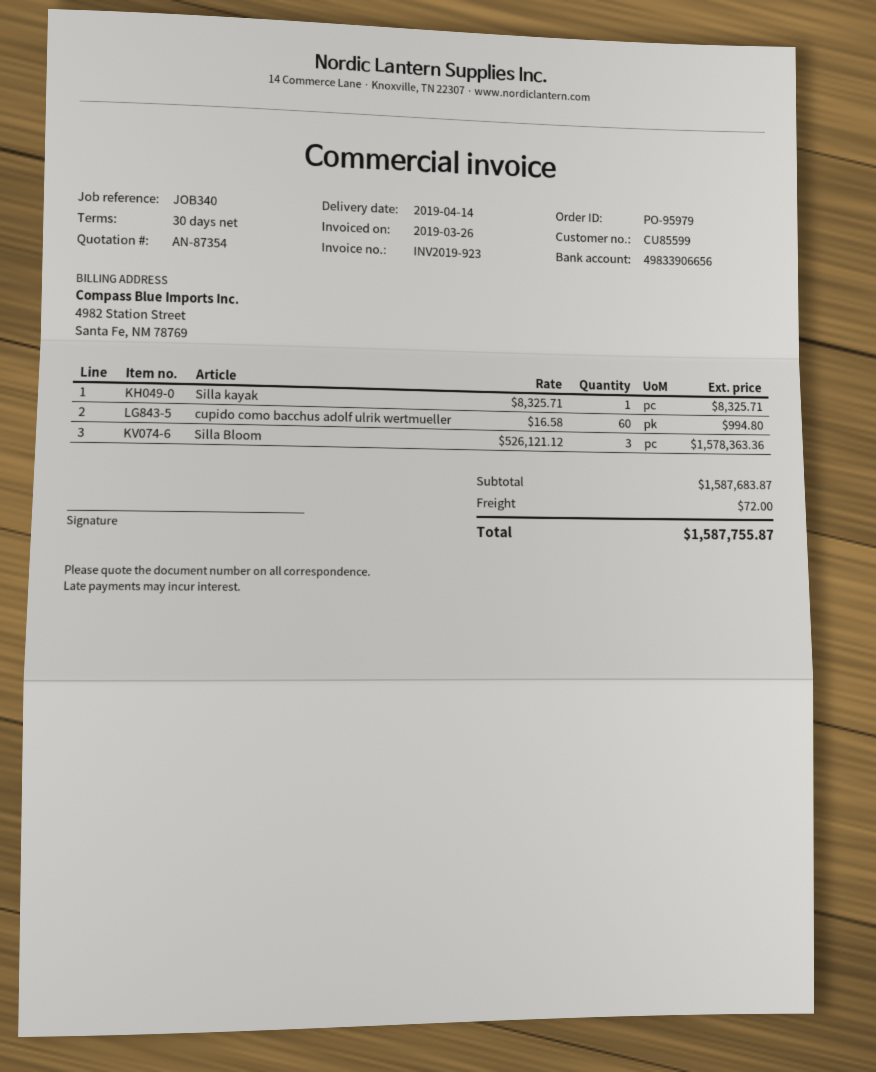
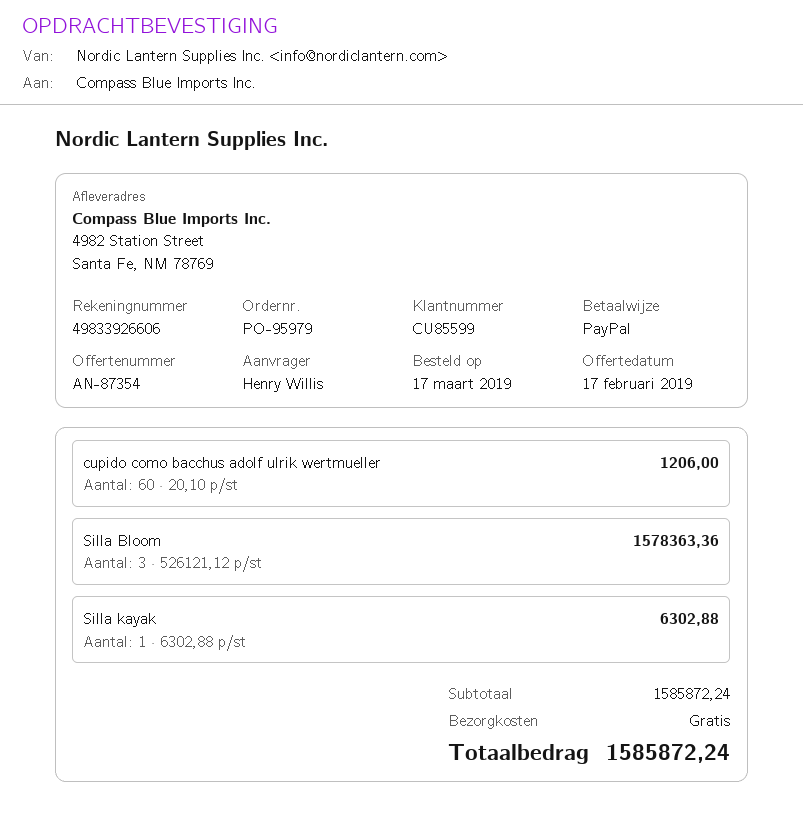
bank account: 49833906656 -> 49833926606
Silla kayak: 1 x 8325.71 = 8325.71 -> 1 x 6302.88 = 6302.88
cupido como bacchus adolf ulrik wertmueller: 60 x 16.58 = 994.80 -> 60 x 20.10 = 1206.00
subtotal: 1587683.87 -> 1585872.24
shipping: 72.00 -> 0.00
total: 1587755.87 -> 1585872.24

